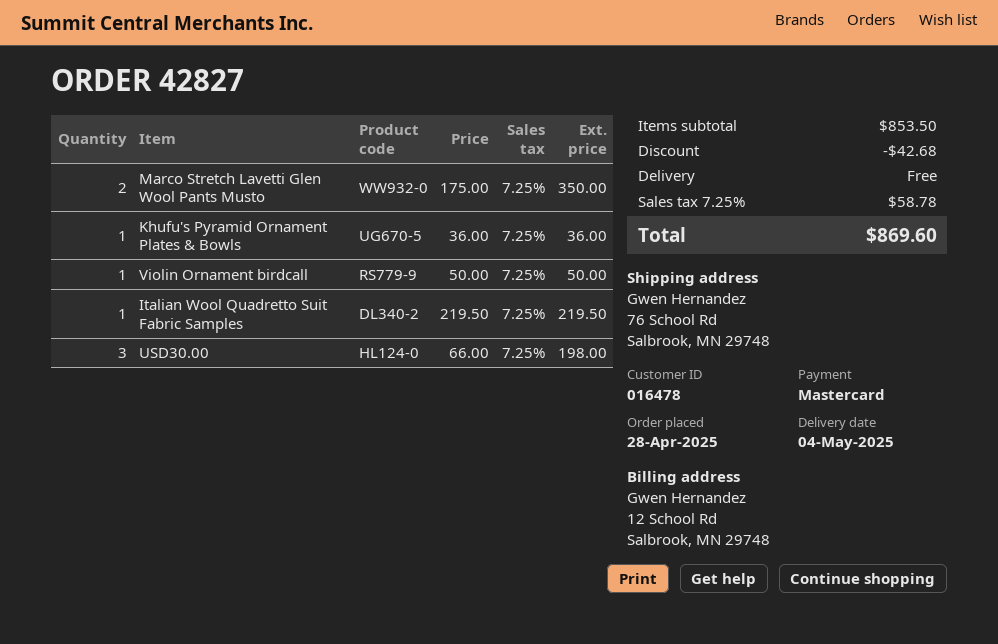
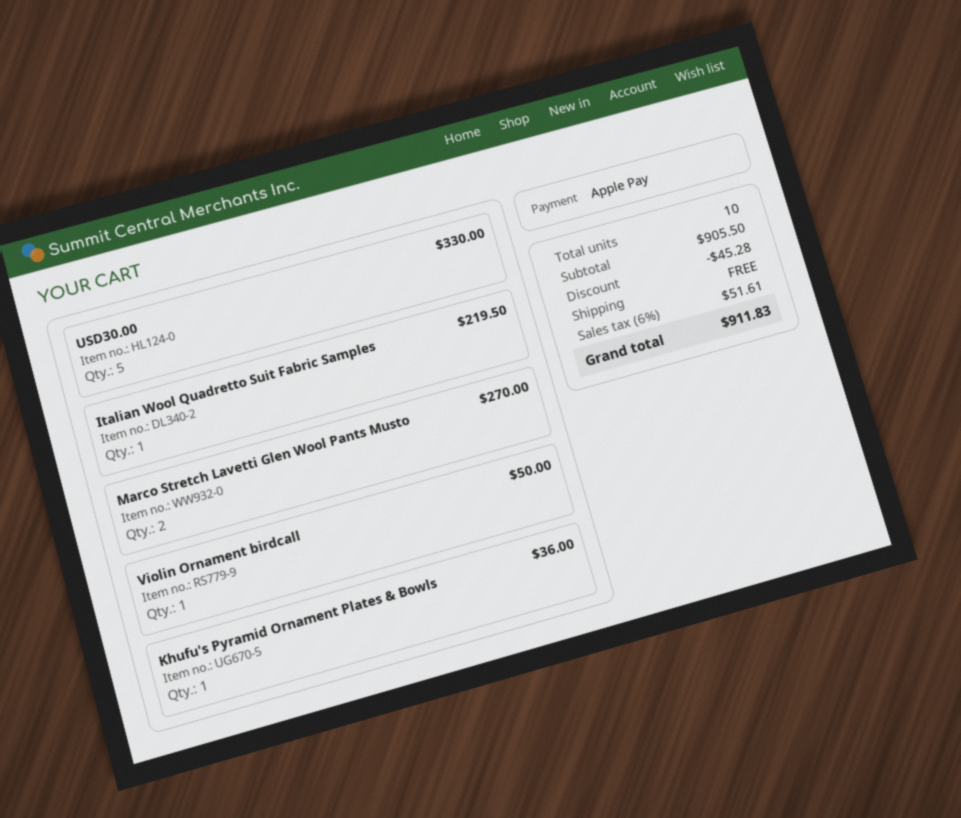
payment method: Mastercard -> Apple Pay
Marco Stretch Lavetti Glen Wool Pants Musto: 2 for 350.00 -> 2 for 270.00
USD30.00: 3 for 198.00 -> 5 for 330.00
subtotal: 853.50 -> 905.50
discount: 42.68 -> 45.28
tax: 7.25% = 58.78 -> 6% = 51.61
total: 869.60 -> 911.83

